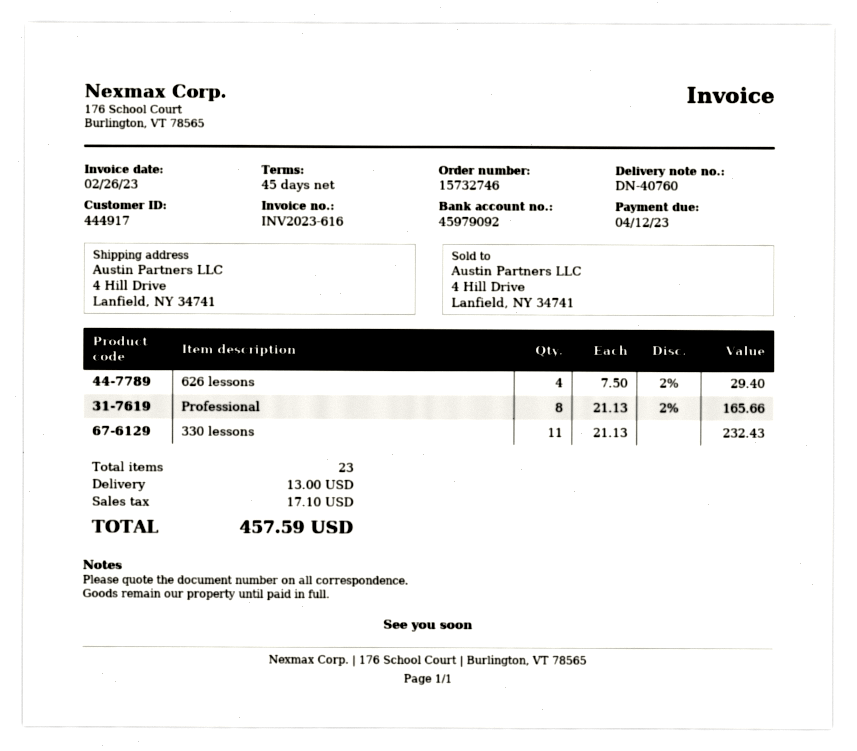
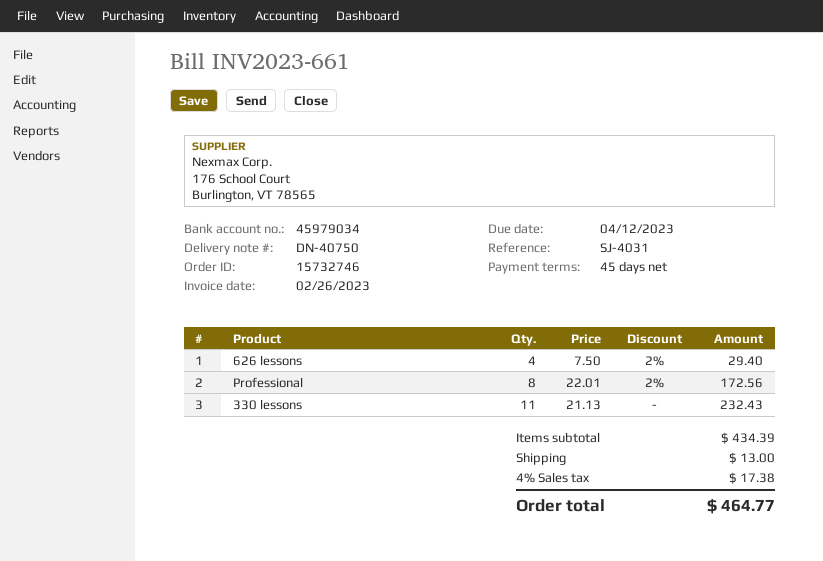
delivery note number: DN-40760 -> DN-40750
invoice number: INV2023-616 -> INV2023-661
bank account: 45979092 -> 45979034
Professional: 8 x 21.13 - 2% = 165.66 -> 8 x 22.01 - 2% = 172.56
tax: 17.10 -> 17.38
total: 457.59 -> 464.77

